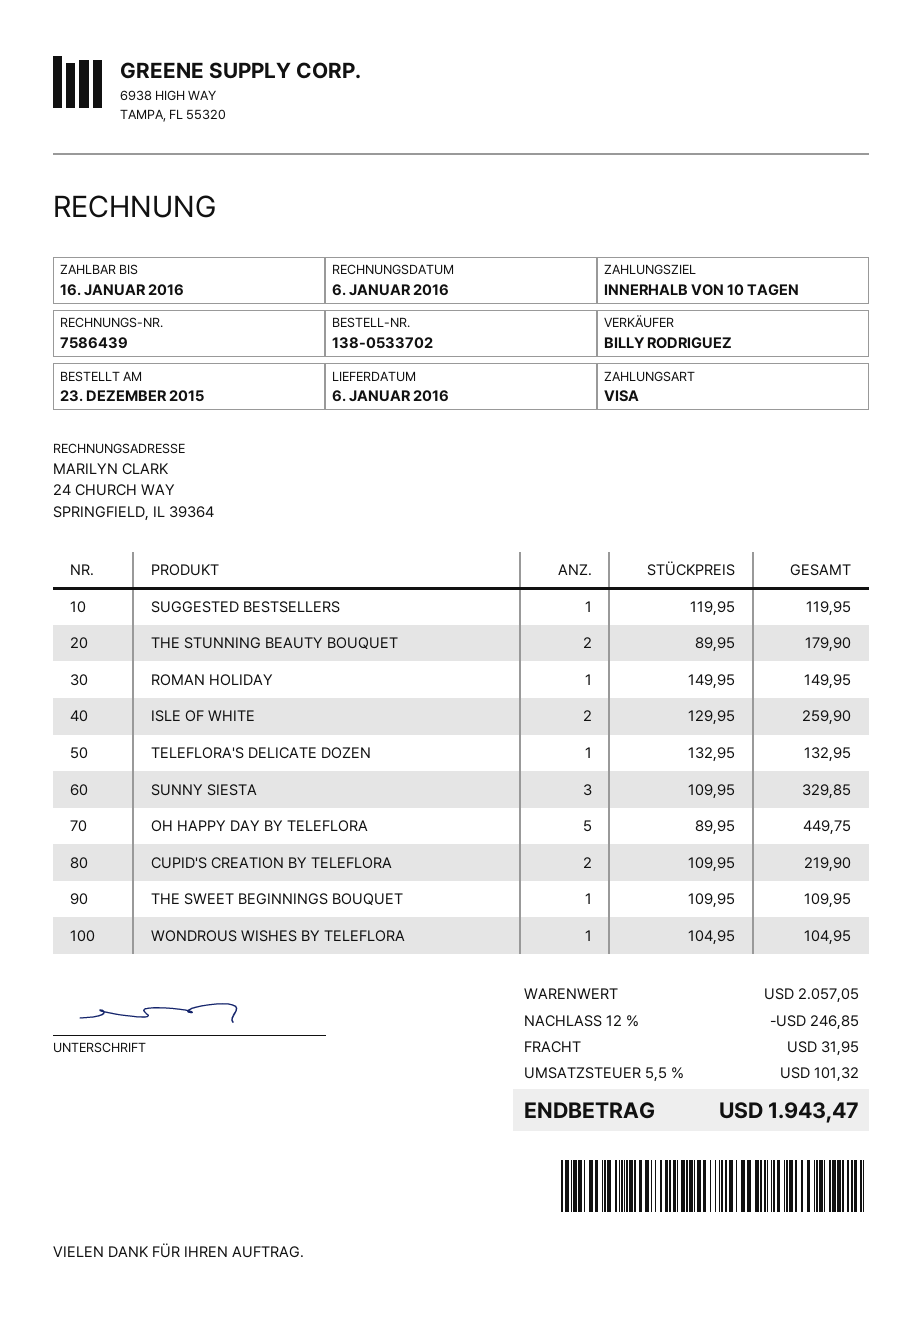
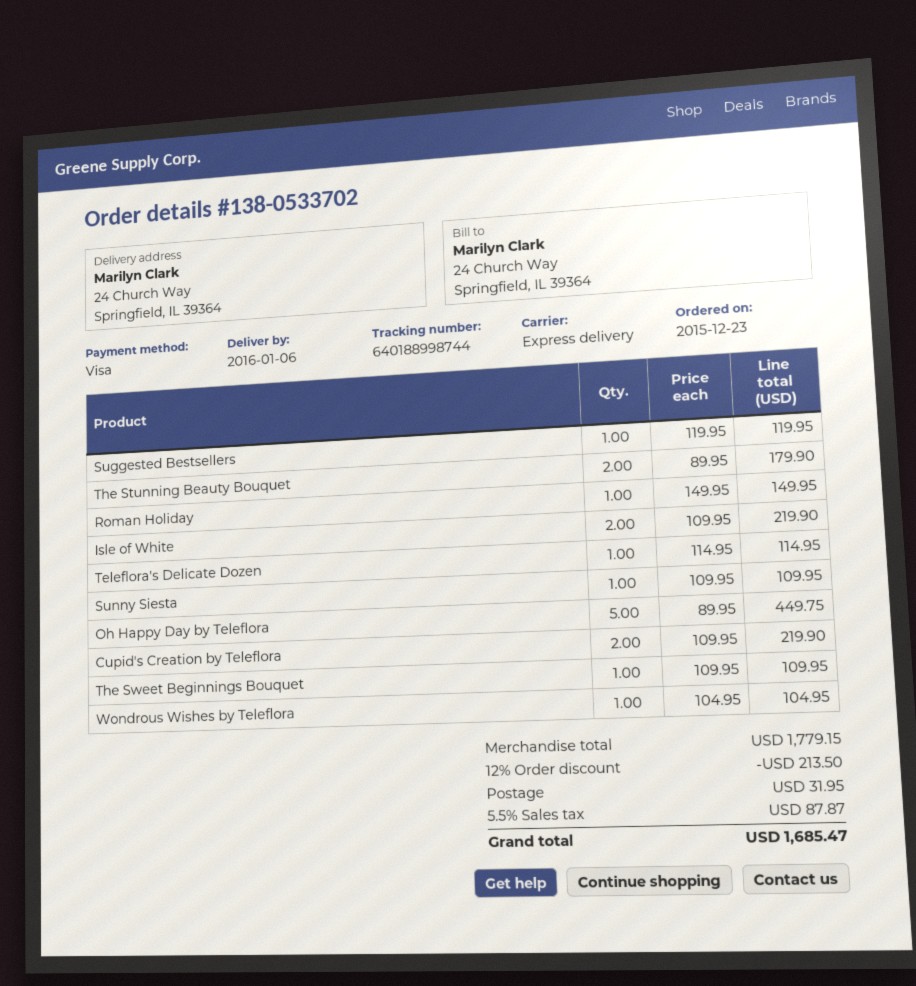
ISLE OF WHITE: 2 x 129.95 = 259.90 -> 2 x 109.95 = 219.90
TELEFLORA'S DELICATE DOZEN: 1 x 132.95 = 132.95 -> 1 x 114.95 = 114.95
SUNNY SIESTA: 3 x 109.95 = 329.85 -> 1 x 109.95 = 109.95
subtotal: 2057.05 -> 1779.15
discount: 12% = 246.85 -> 12% = 213.50
tax: 5.5% = 101.32 -> 5.5% = 87.87
total: 1943.47 -> 1685.47

